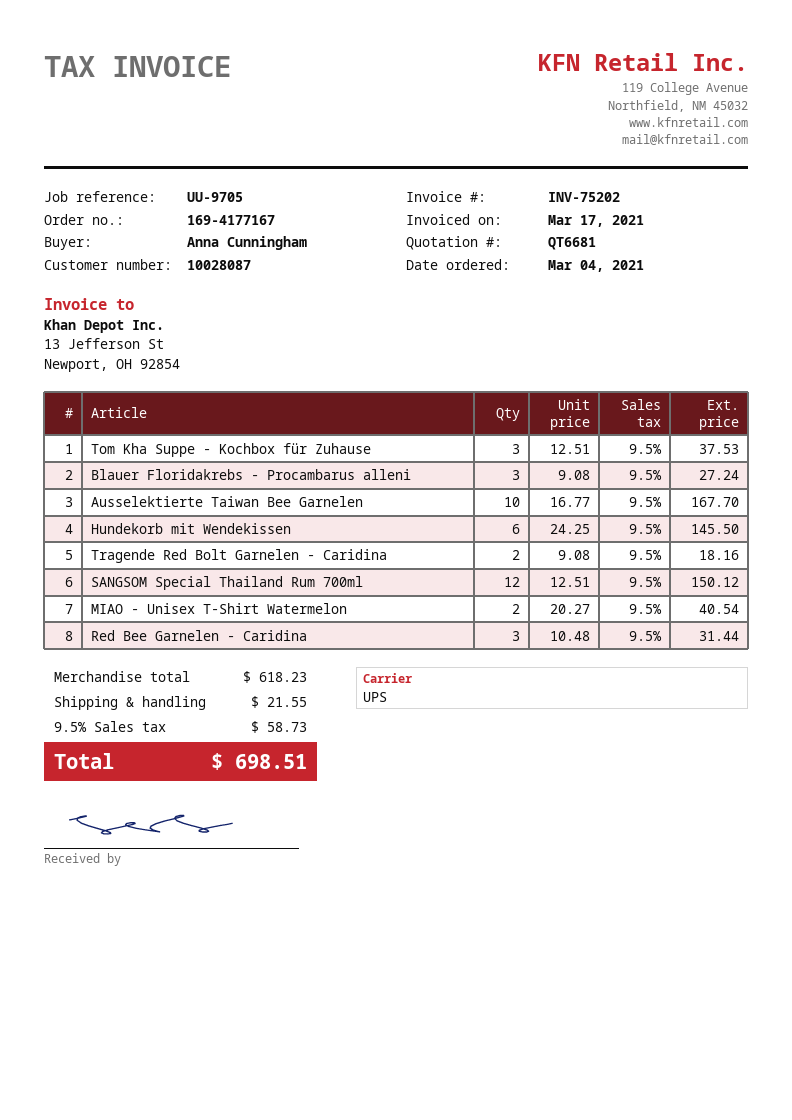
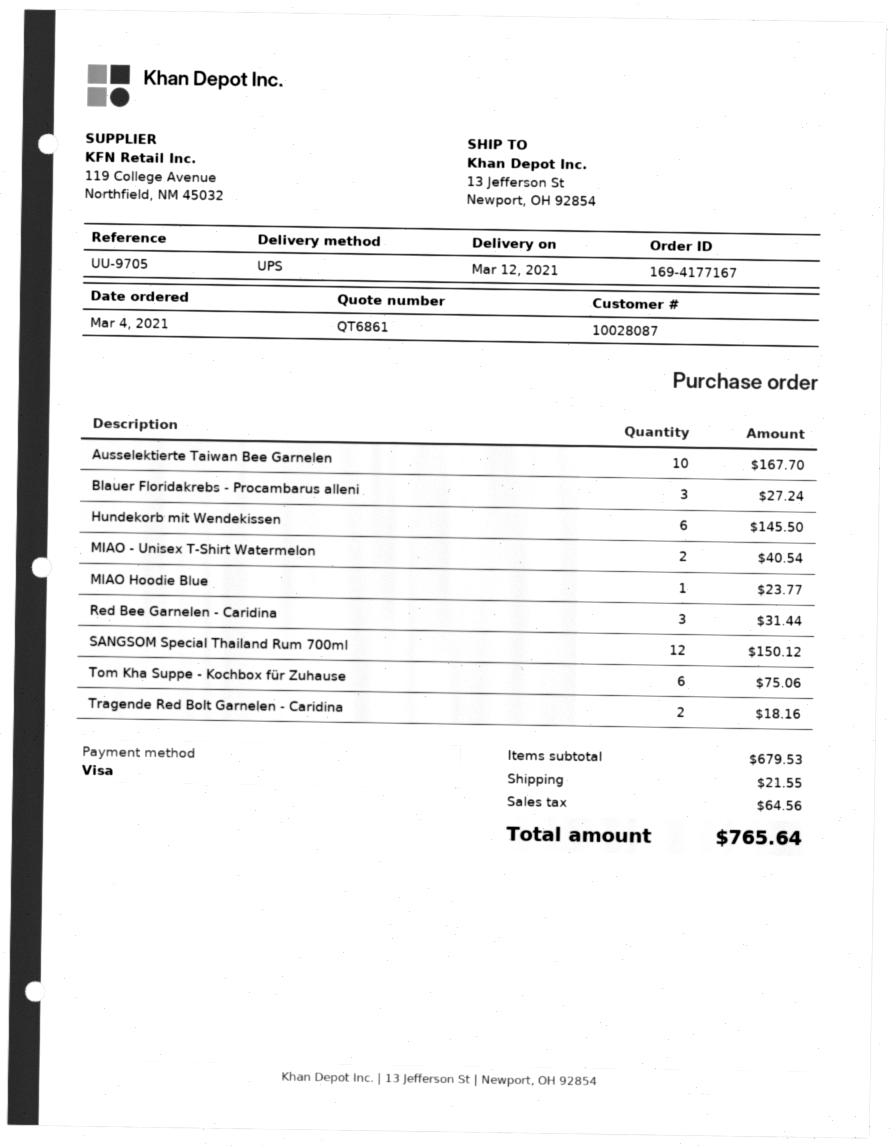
quote number: QT6681 -> QT6861
Tom Kha Suppe - Kochbox für Zuhause: 3 for 37.53 -> 6 for 75.06
MIAO Hoodie Blue: none -> 1 for 23.77
subtotal: 618.23 -> 679.53
tax: 58.73 -> 64.56
total: 698.51 -> 765.64

